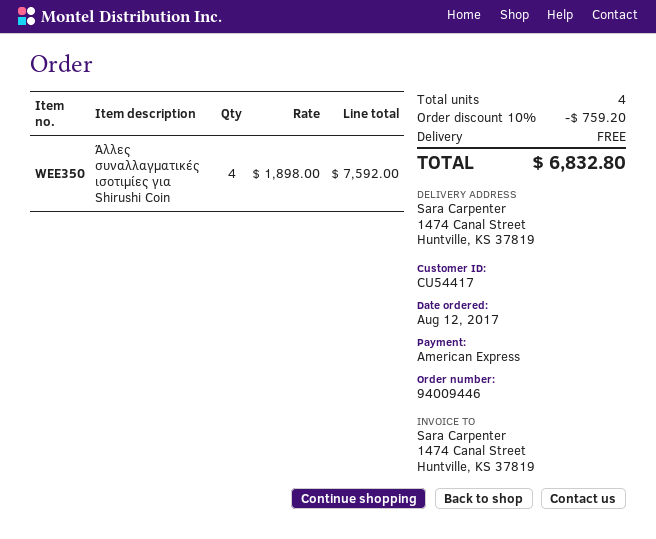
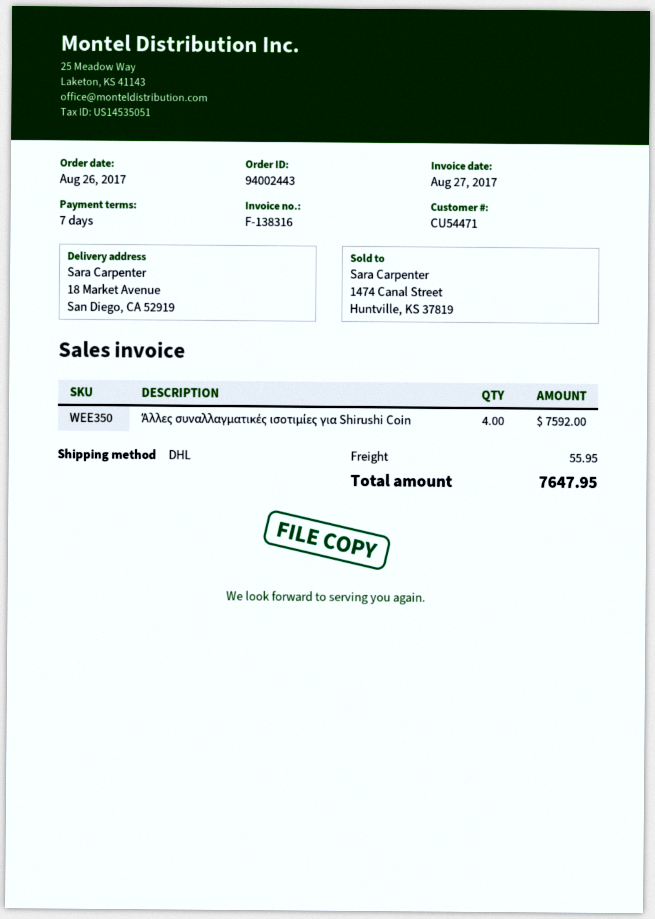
order number: 94009446 -> 94002443
order date: 2017-08-12 -> 2017-08-26
customer number: CU54417 -> CU54471
ship to: 1474 Canal Street, Huntville, KS 37819 -> 18 Market Avenue, San Diego, CA 52919
discount: 10% = 759.20 -> none
shipping: 0.00 -> 55.95
total: 6832.80 -> 7647.95

